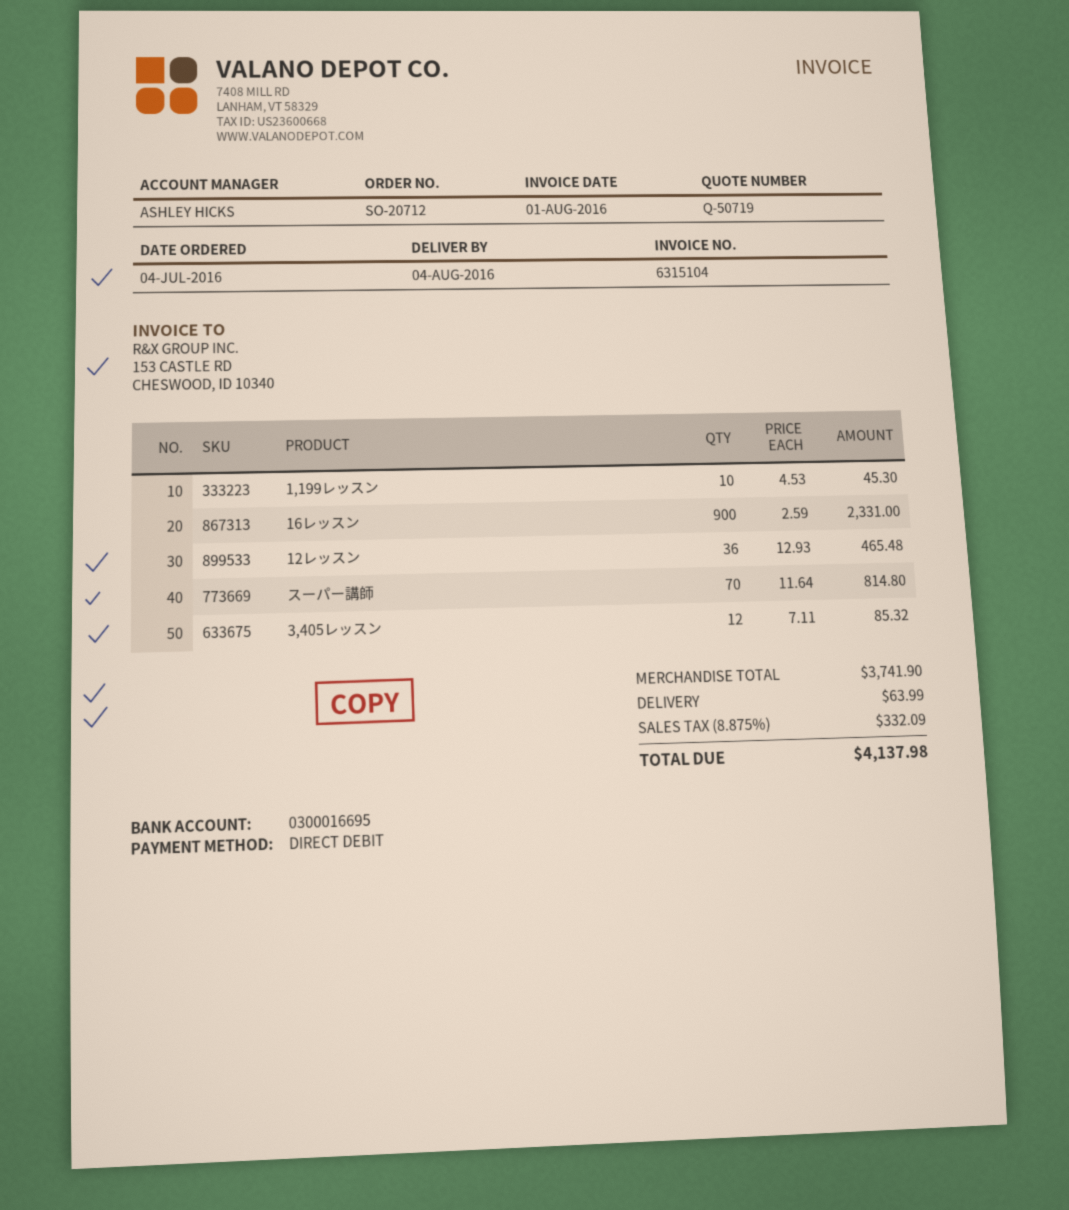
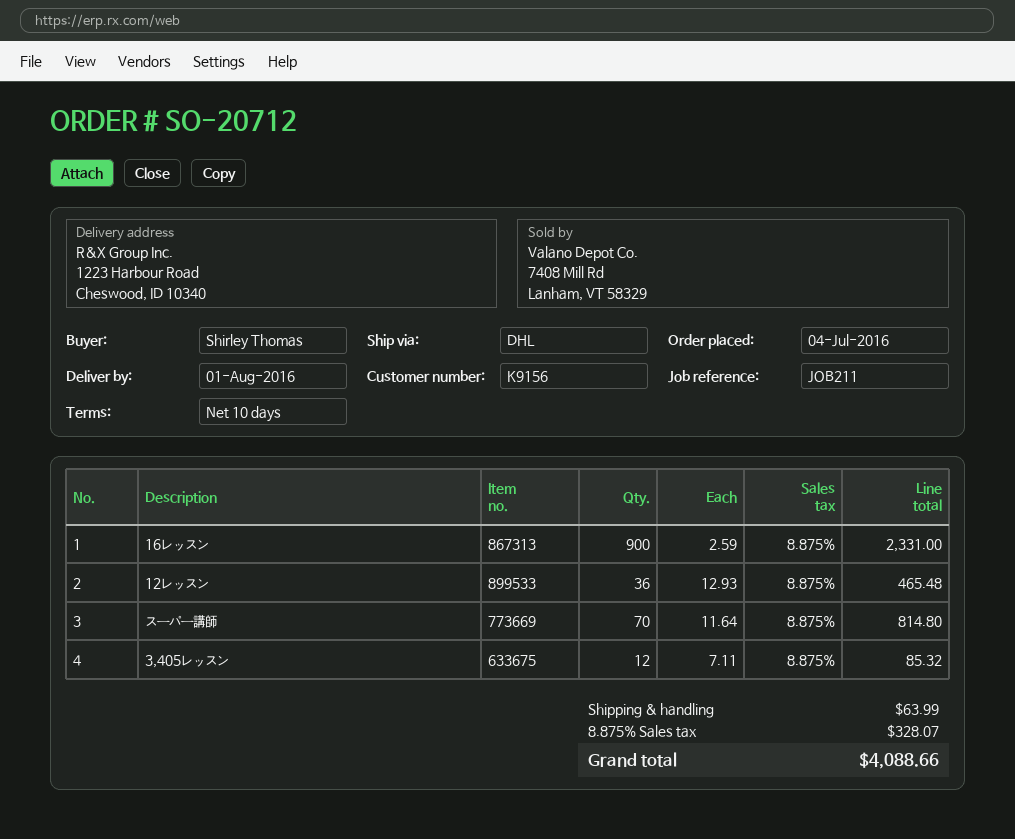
delivery date: 2016-08-04 -> 2016-08-01
1,199レッスン: 10 x 4.53 = 45.30 -> none
tax: 8.875% = 332.09 -> 8.875% = 328.07
total: 4137.98 -> 4088.66

